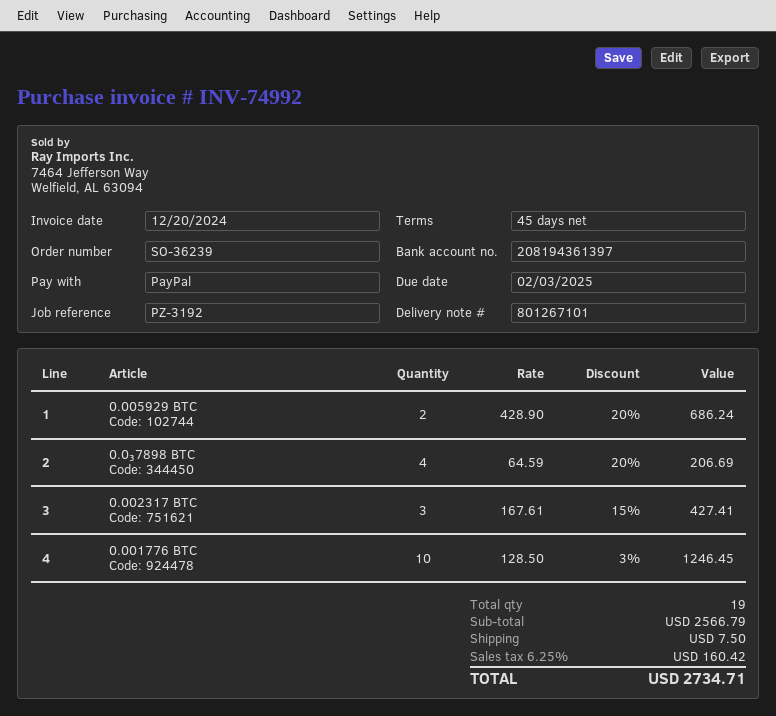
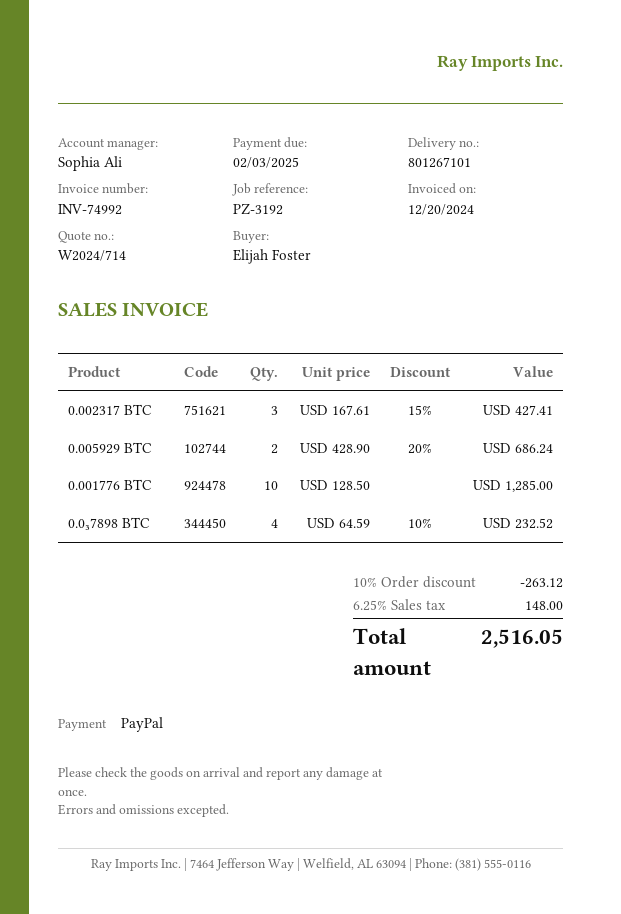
0.0₃7898 BTC: 4 x 64.59 - 20% = 206.69 -> 4 x 64.59 - 10% = 232.52
0.001776 BTC: 10 x 128.50 - 3% = 1246.45 -> 10 x 128.50 = 1285.00
discount: none -> 10% = 263.12
shipping: 7.50 -> none
tax: 6.25% = 160.42 -> 6.25% = 148.00
total: 2734.71 -> 2516.05

